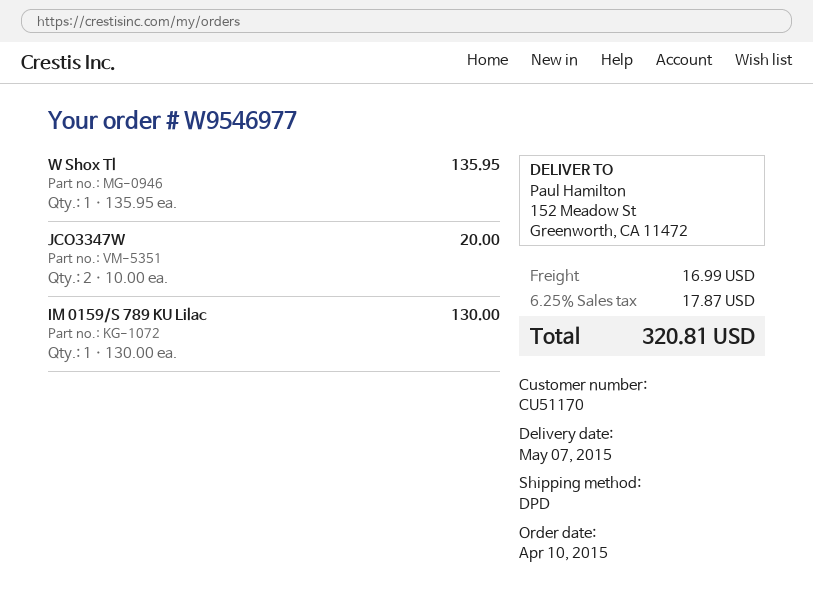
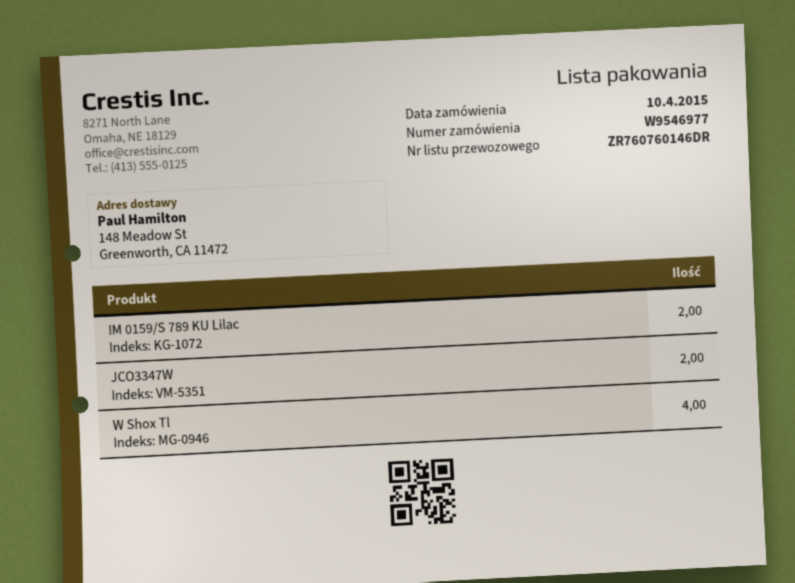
ship to: 152 Meadow St, Greenworth, CA 11472 -> 148 Meadow St, Greenworth, CA 11472
W Shox Tl: 1 -> 4
IM 0159/S 789 KU Lilac: 1 -> 2

